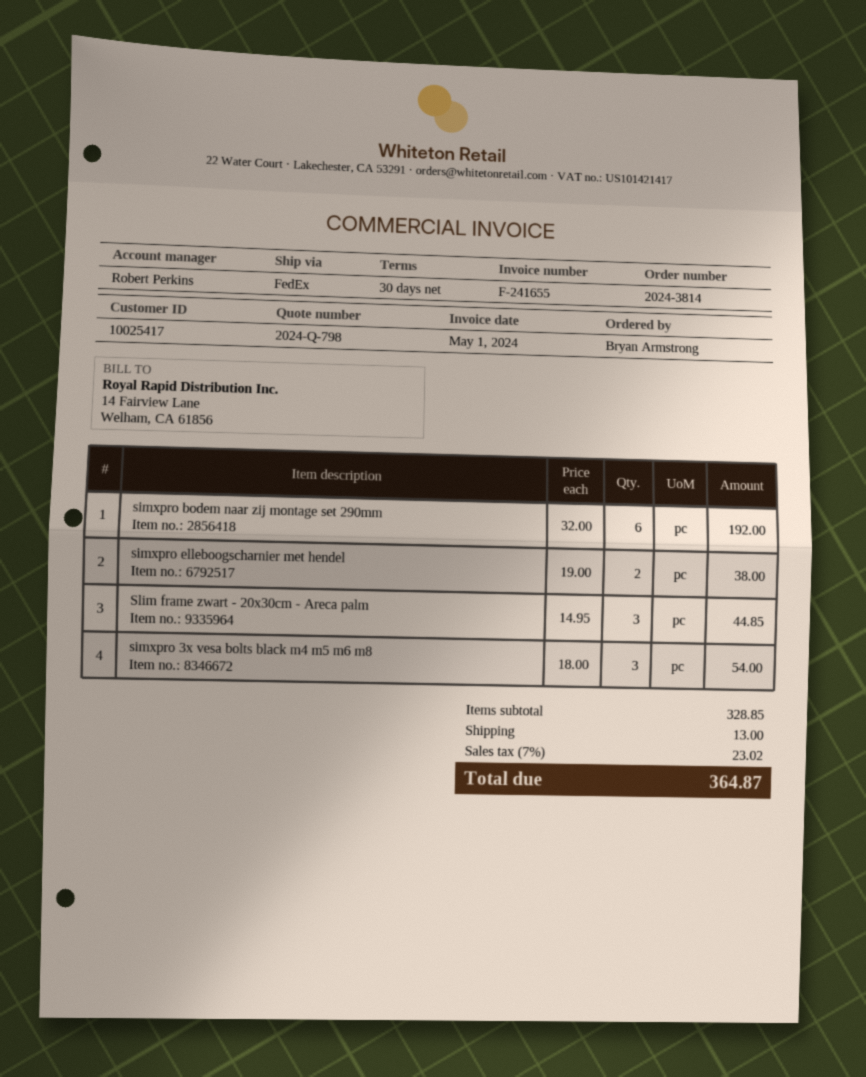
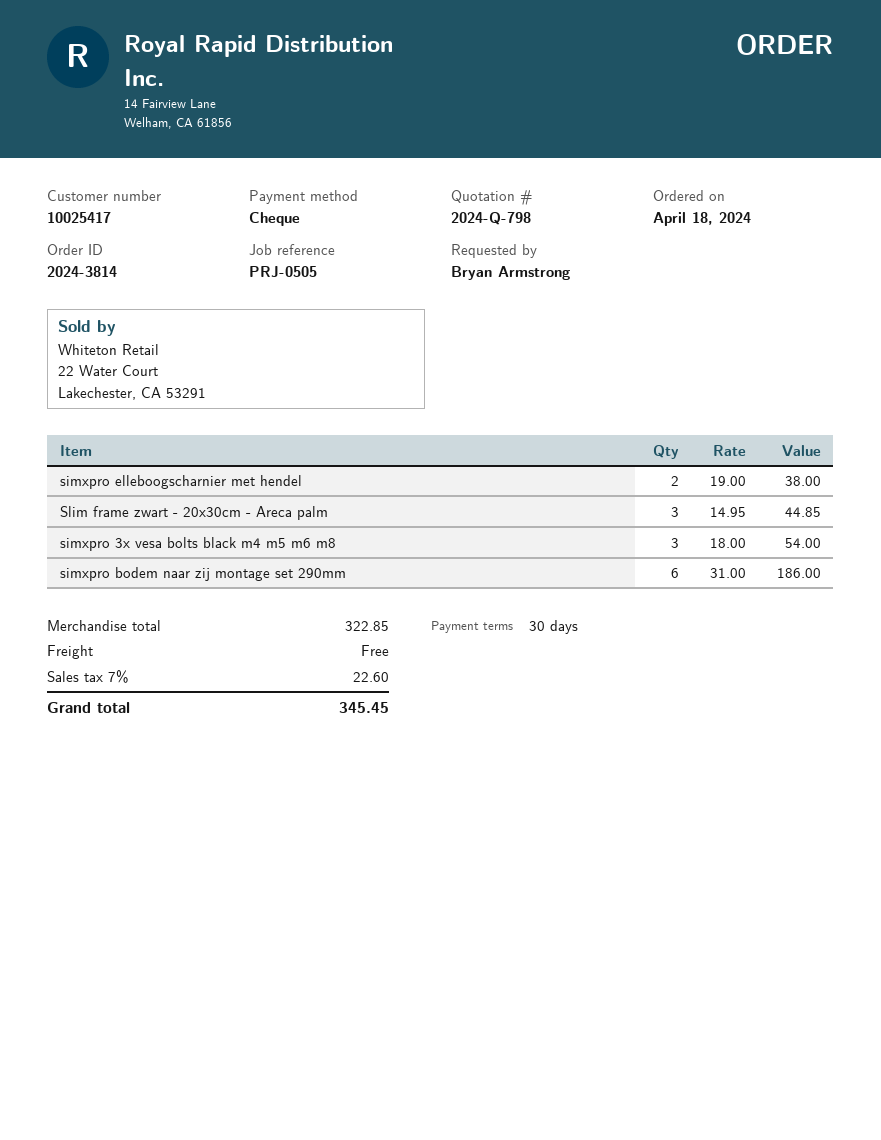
simxpro bodem naar zij montage set 290mm: 6 x 32.00 = 192.00 -> 6 x 31.00 = 186.00
subtotal: 328.85 -> 322.85
shipping: 13.00 -> 0.00
tax: 7% = 23.02 -> 7% = 22.60
total: 364.87 -> 345.45

